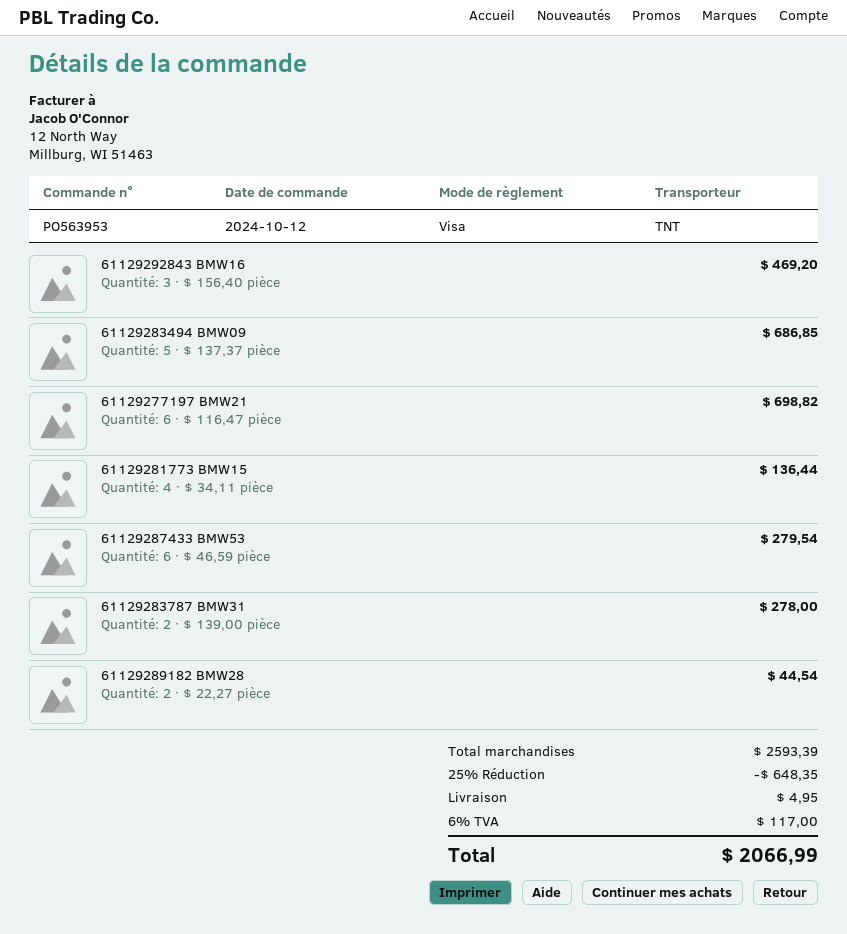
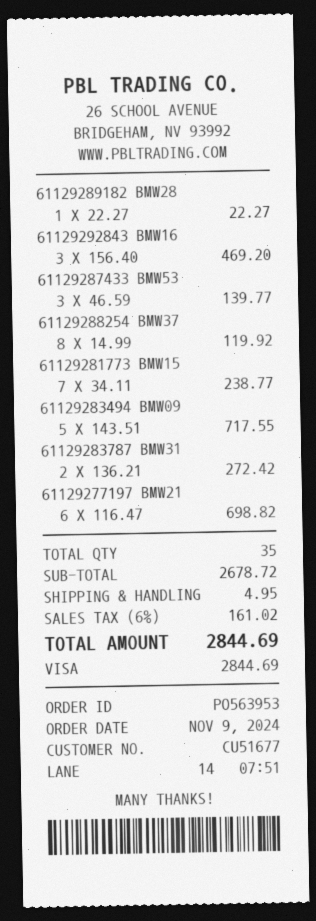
order date: 2024-10-12 -> 2024-11-09
61129283494 BMW09: 5 x 137.37 = 686.85 -> 5 x 143.51 = 717.55
61129281773 BMW15: 4 x 34.11 = 136.44 -> 7 x 34.11 = 238.77
61129287433 BMW53: 6 x 46.59 = 279.54 -> 3 x 46.59 = 139.77
61129283787 BMW31: 2 x 139.00 = 278.00 -> 2 x 136.21 = 272.42
61129289182 BMW28: 2 x 22.27 = 44.54 -> 1 x 22.27 = 22.27
61129288254 BMW37: none -> 8 x 14.99 = 119.92
subtotal: 2593.39 -> 2678.72
discount: 25% = 648.35 -> none
tax: 6% = 117.00 -> 6% = 161.02
total: 2066.99 -> 2844.69

